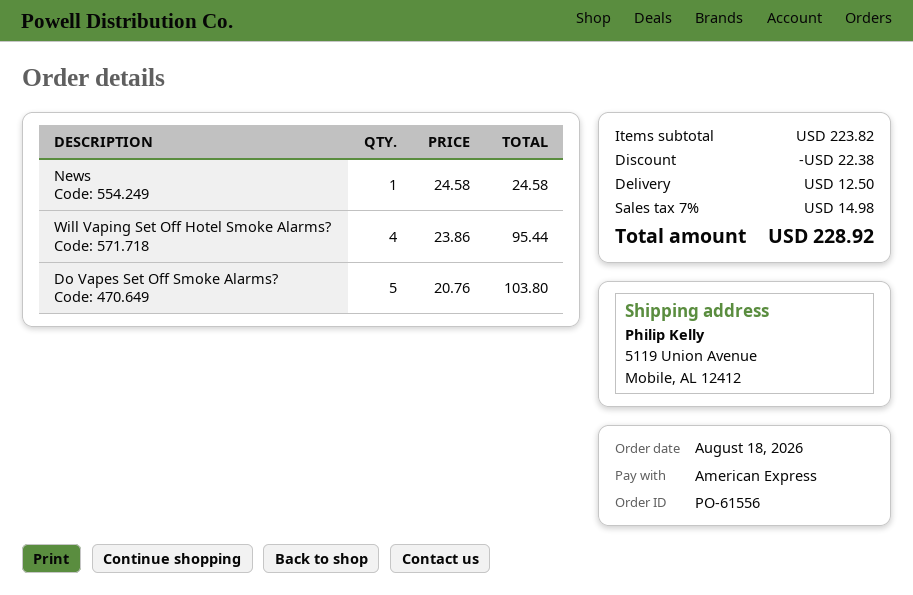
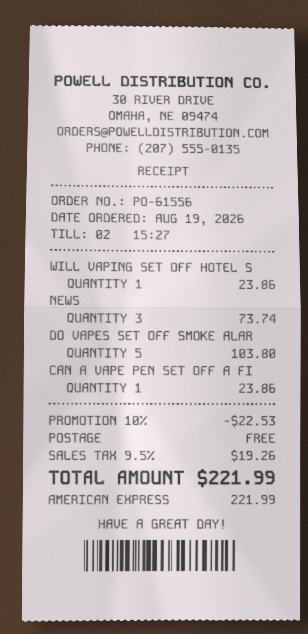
order date: 2026-08-18 -> 2026-08-19
News: 1 for 24.58 -> 3 for 73.74
Will Vaping Set Off Hotel Smoke Alarms?: 4 for 95.44 -> 1 for 23.86
CAN A VAPE PEN SET OFF A FI: none -> 1 for 23.86
discount: 22.38 -> 22.53
shipping: 12.50 -> 0.00
tax: 7% = 14.98 -> 9.5% = 19.26
total: 228.92 -> 221.99

